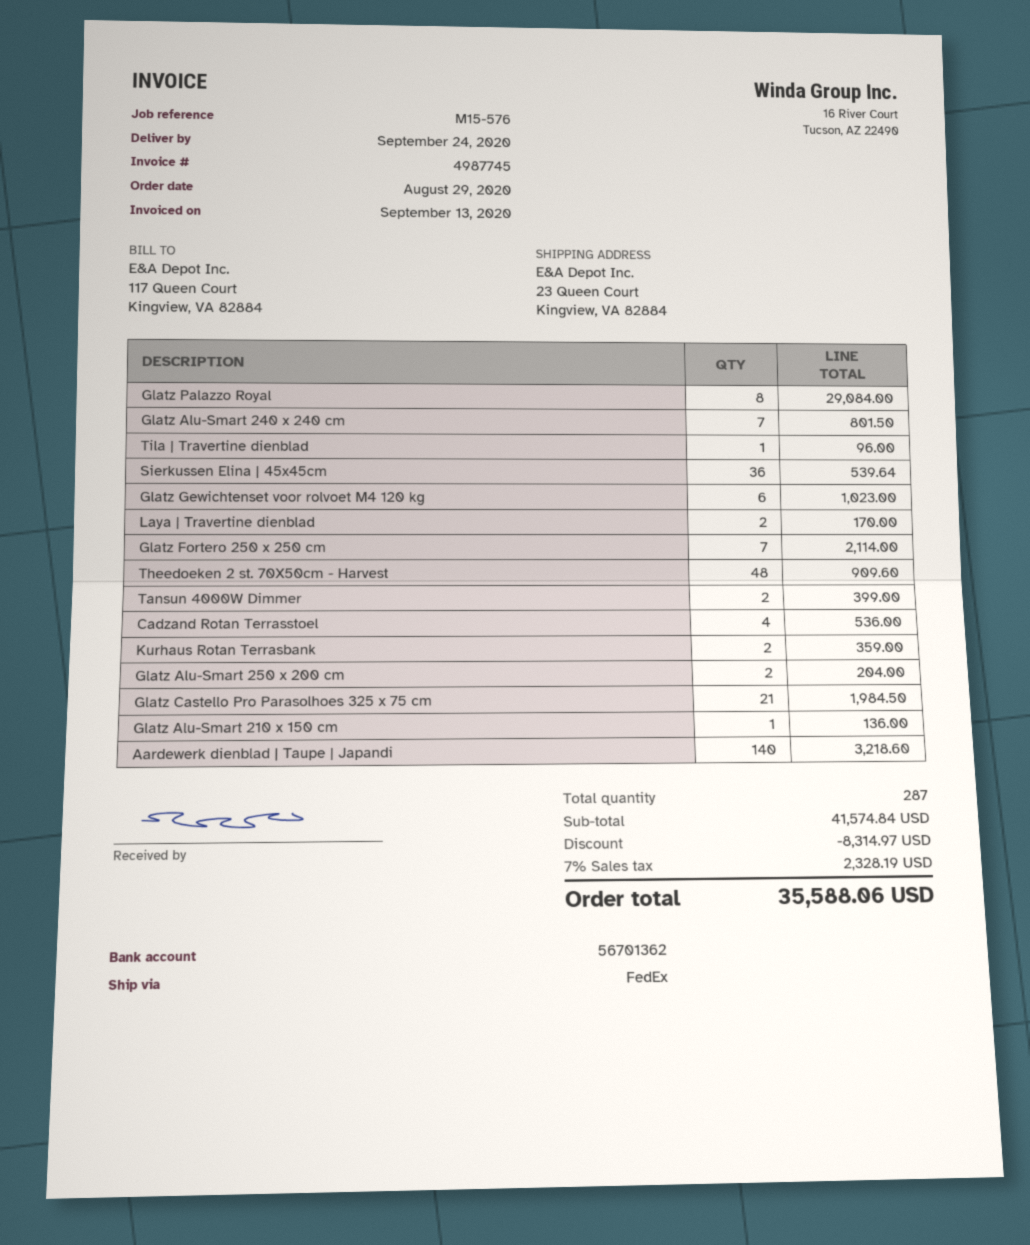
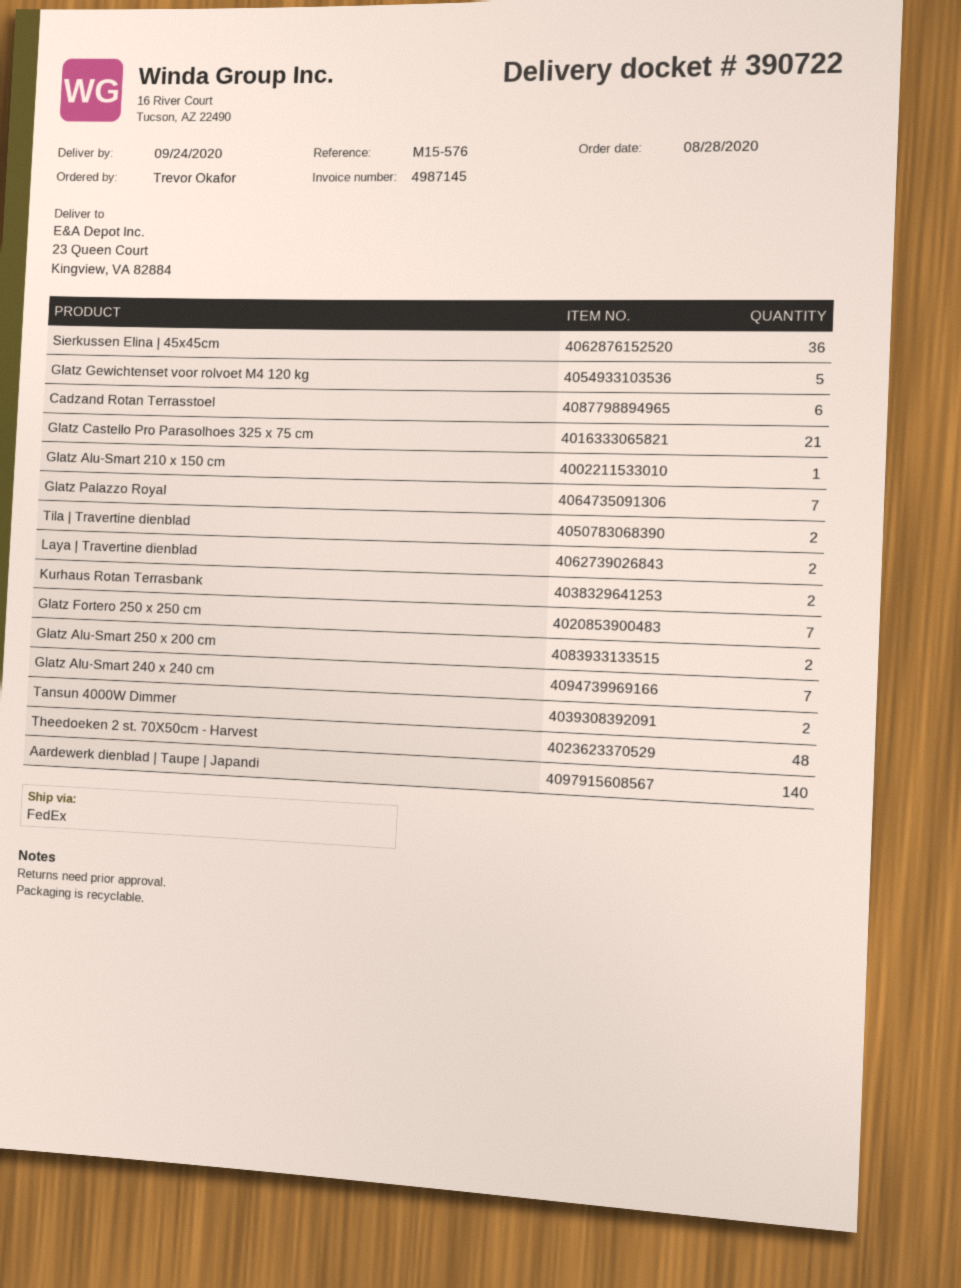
order date: 2020-08-29 -> 2020-08-28
invoice number: 4987745 -> 4987145
Glatz Palazzo Royal: 8 -> 7
Tila | Travertine dienblad: 1 -> 2
Glatz Gewichtenset voor rolvoet M4 120 kg: 6 -> 5
Cadzand Rotan Terrasstoel: 4 -> 6

